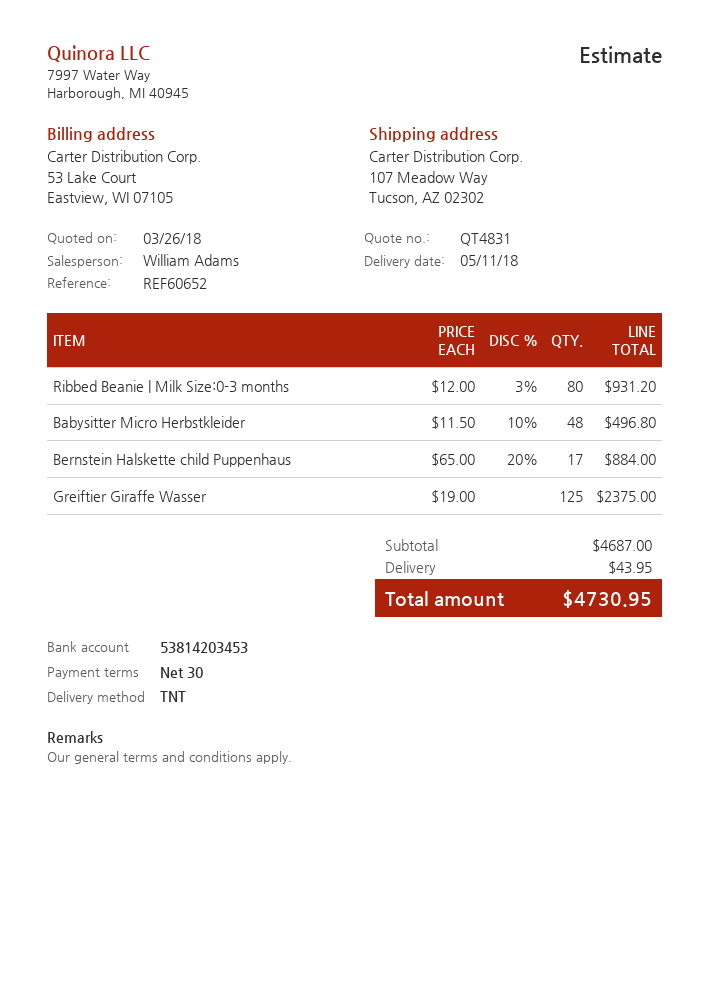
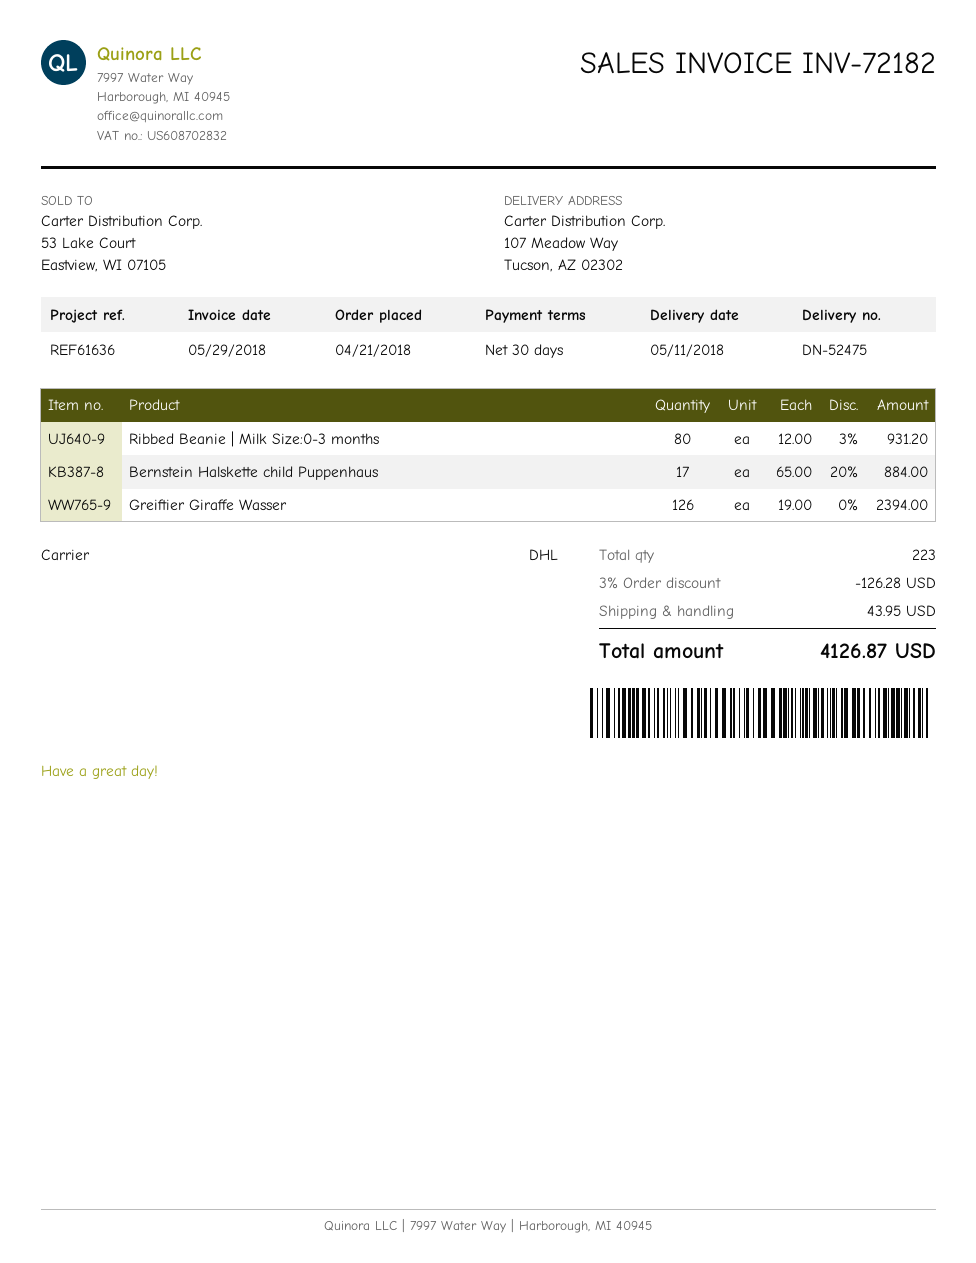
reference: REF60652 -> REF61636
shipping method: TNT -> DHL
Babysitter Micro Herbstkleider: 48 x 11.50 - 10% = 496.80 -> none
Greiftier Giraffe Wasser: 125 x 19.00 = 2375.00 -> 126 x 19.00 = 2394.00
discount: none -> 3% = 126.28
total: 4730.95 -> 4126.87

